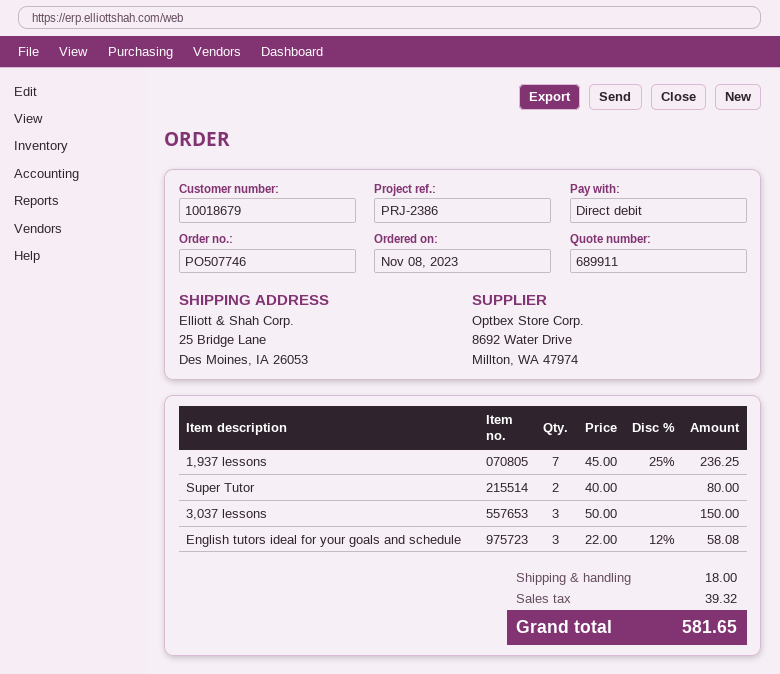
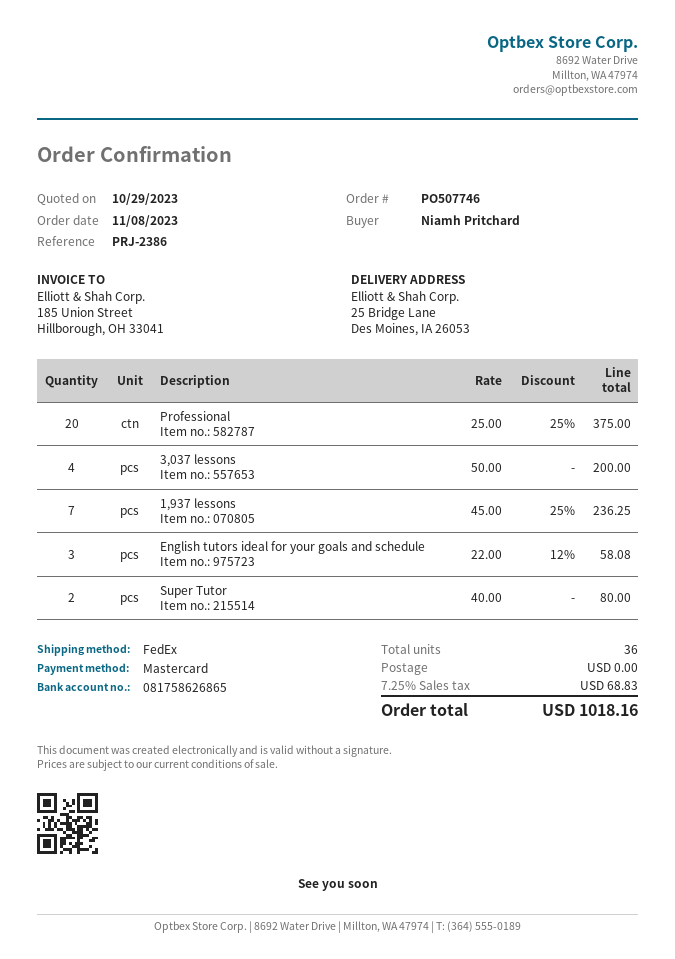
payment method: direct debit -> Mastercard
3,037 lessons: 3 x 50.00 = 150.00 -> 4 x 50.00 = 200.00
Professional: none -> 20 x 25.00 - 25% = 375.00
shipping: 18.00 -> 0.00
tax: 39.32 -> 68.83
total: 581.65 -> 1018.16

